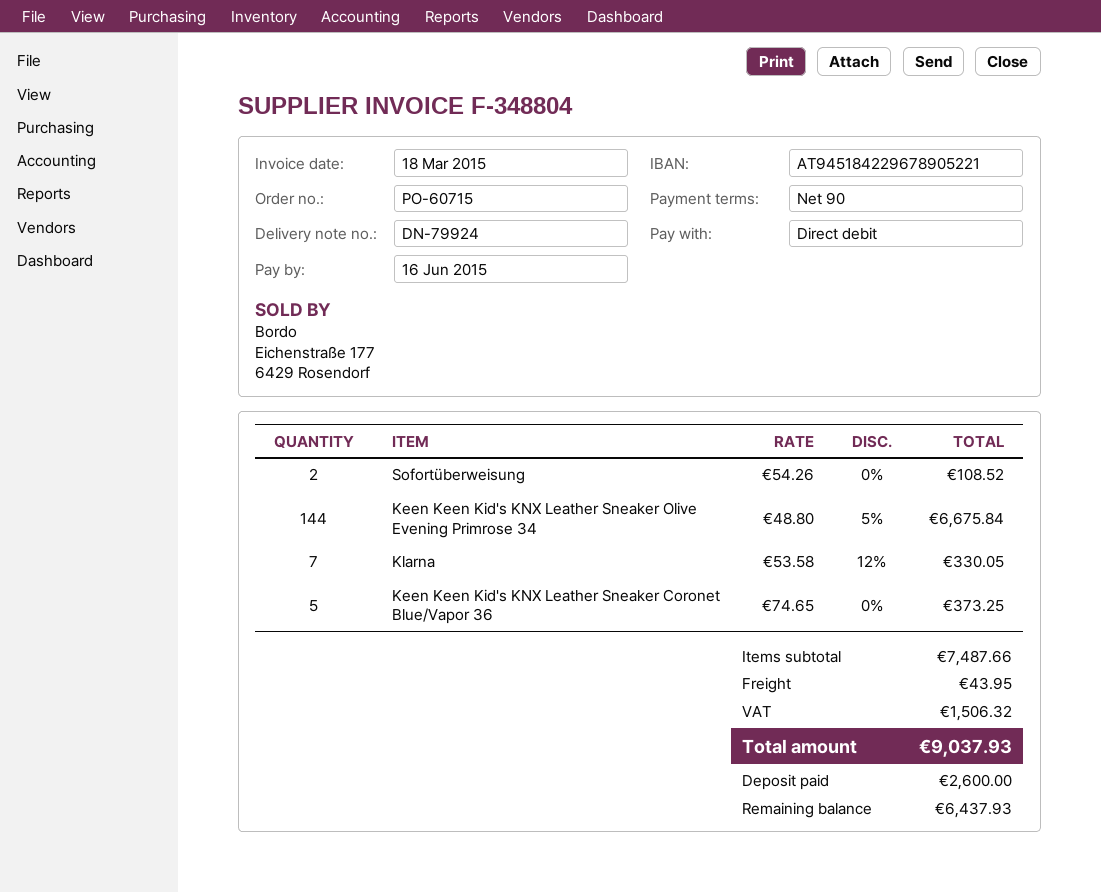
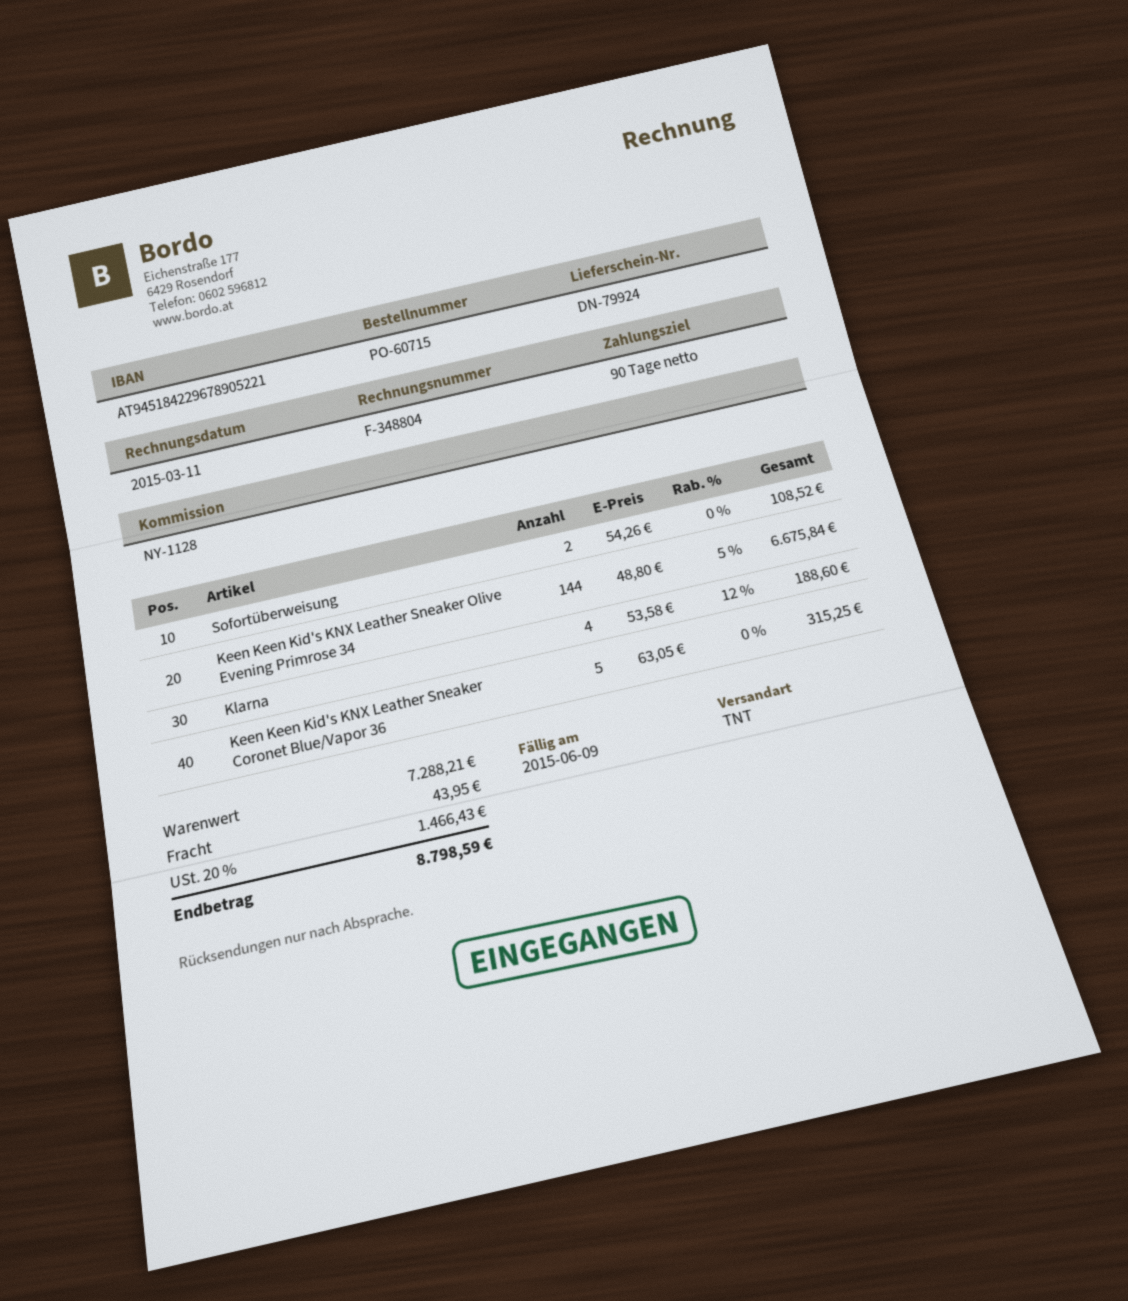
invoice date: 2015-03-18 -> 2015-03-11
due date: 2015-06-16 -> 2015-06-09
Klarna: 7 x 53.58 - 12% = 330.05 -> 4 x 53.58 - 12% = 188.60
Keen Keen Kid's KNX Leather Sneaker Coronet Blue/Vapor 36: 5 x 74.65 = 373.25 -> 5 x 63.05 = 315.25
subtotal: 7487.66 -> 7288.21
tax: 1506.32 -> 1466.43
total: 9037.93 -> 8798.59

